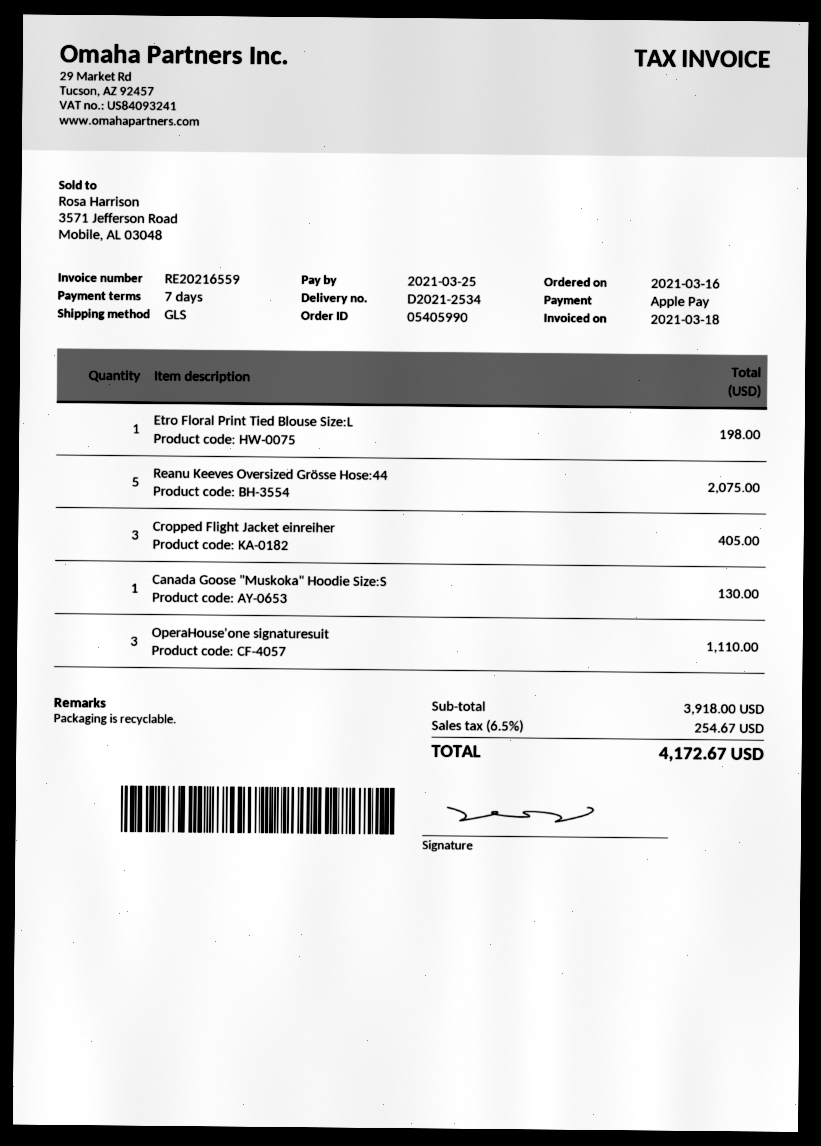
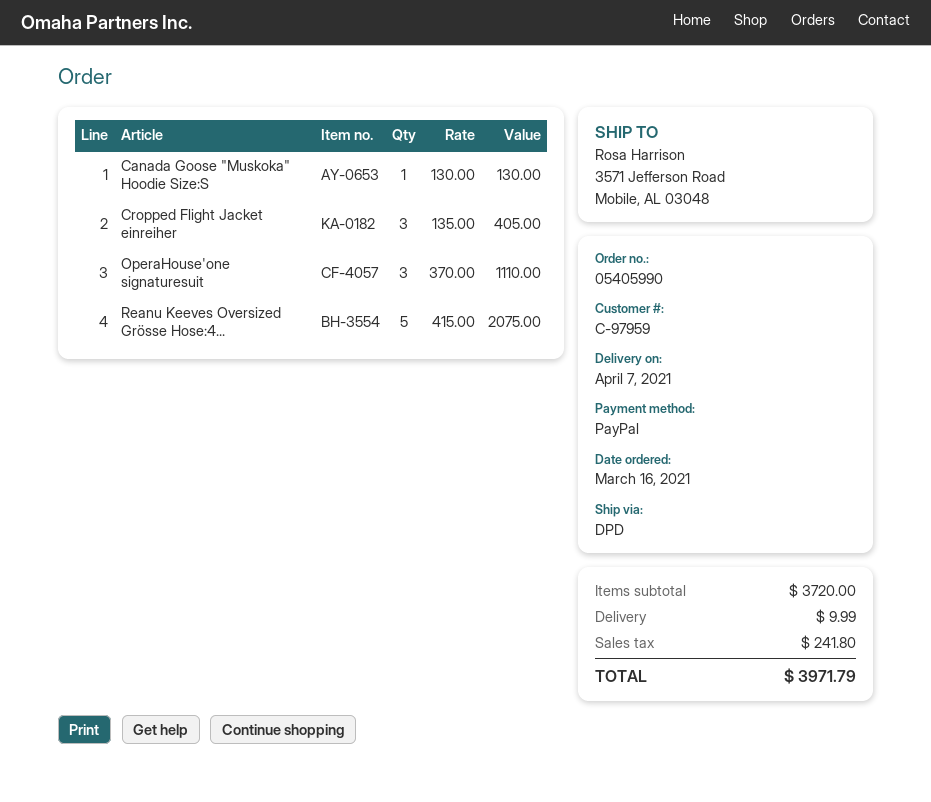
payment method: Apple Pay -> PayPal
shipping method: GLS -> DPD
Etro Floral Print Tied Blouse Size:L: 1 for 198.00 -> none
subtotal: 3918.00 -> 3720.00
shipping: none -> 9.99
tax: 254.67 -> 241.80
total: 4172.67 -> 3971.79

